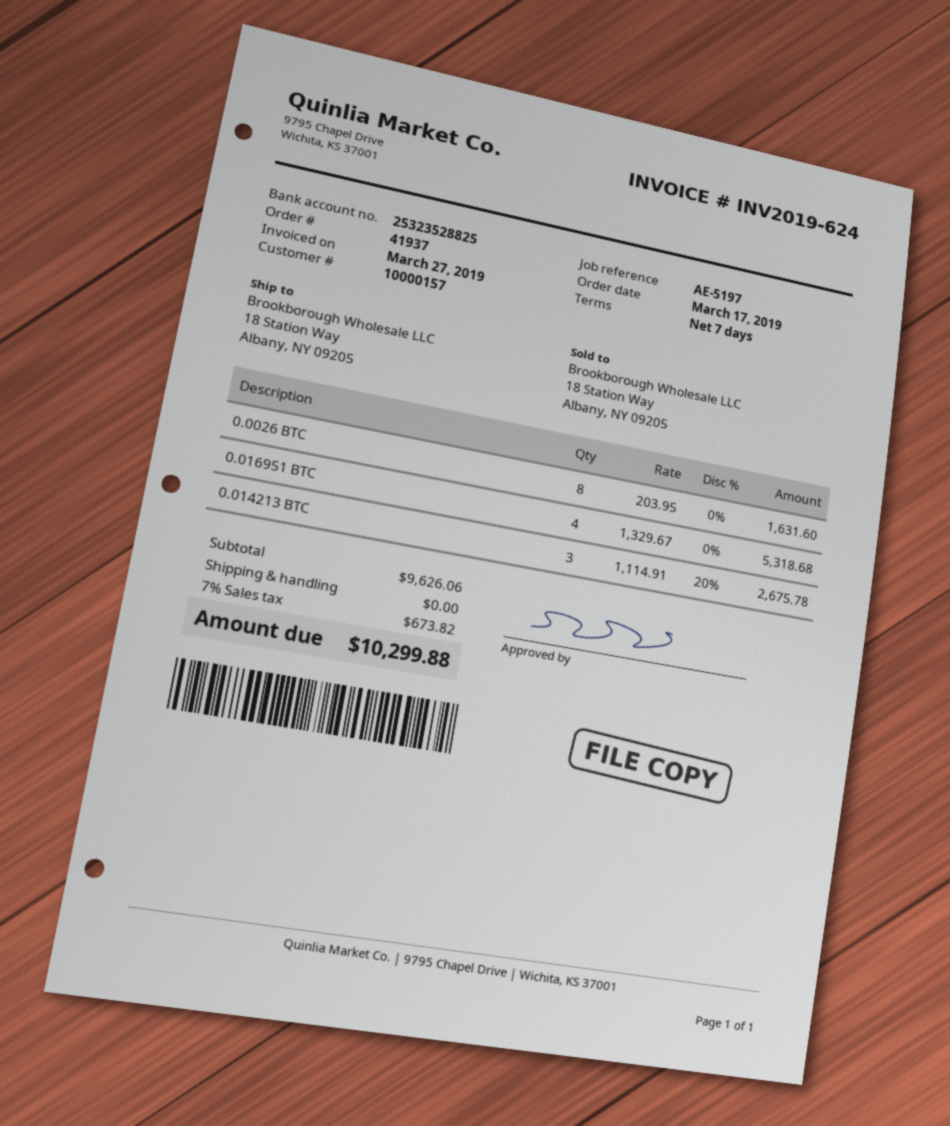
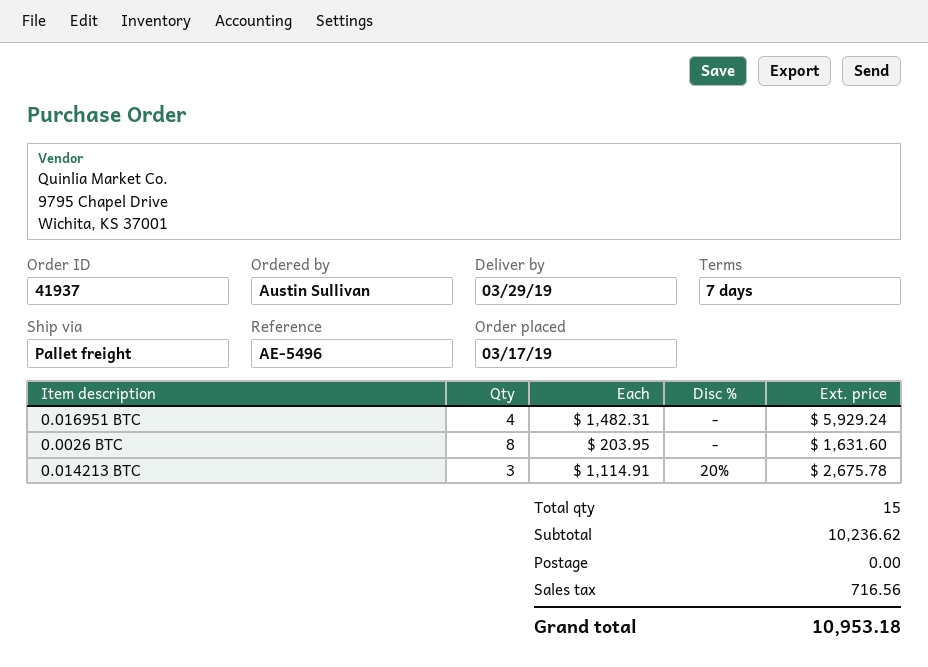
reference: AE-5197 -> AE-5496
0.016951 BTC: 4 x 1329.67 = 5318.68 -> 4 x 1482.31 = 5929.24
subtotal: 9626.06 -> 10236.62
tax: 673.82 -> 716.56
total: 10299.88 -> 10953.18

